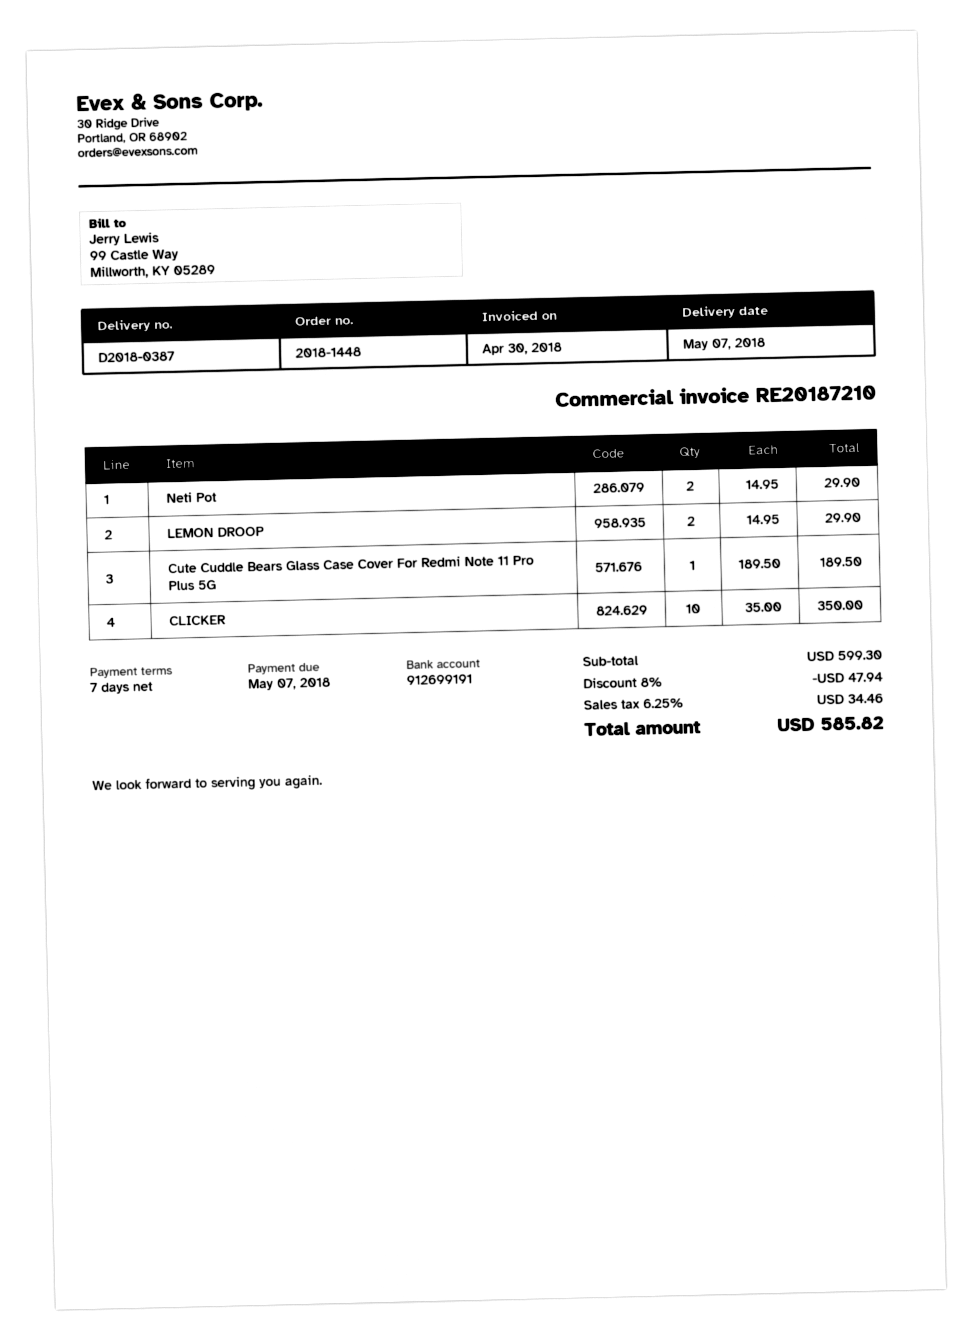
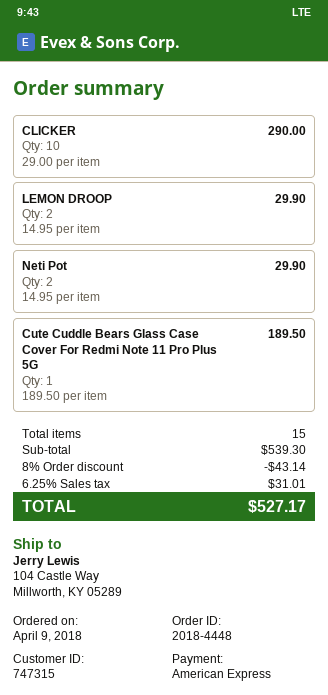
order number: 2018-1448 -> 2018-4448
CLICKER: 10 x 35.00 = 350.00 -> 10 x 29.00 = 290.00
subtotal: 599.30 -> 539.30
discount: 8% = 47.94 -> 8% = 43.14
tax: 6.25% = 34.46 -> 6.25% = 31.01
total: 585.82 -> 527.17

